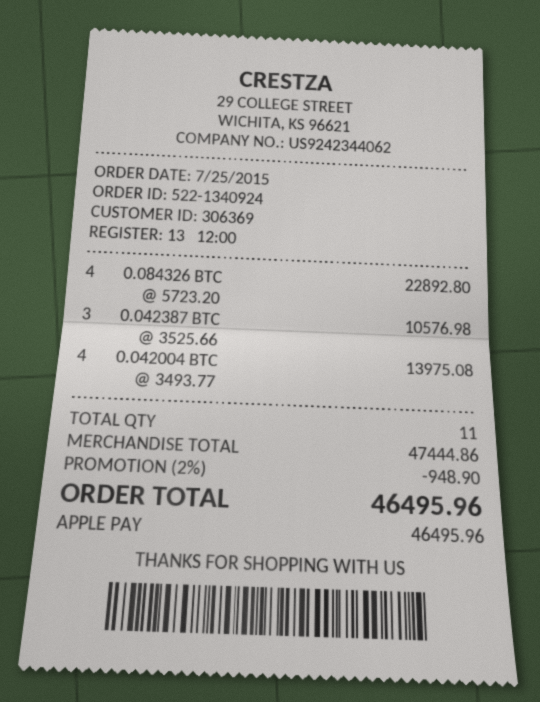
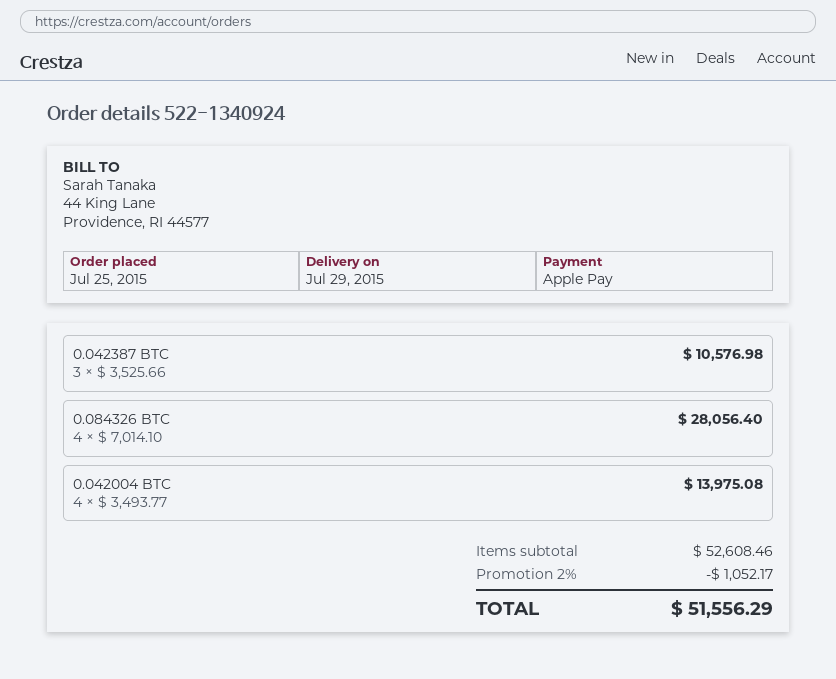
0.084326 BTC: 4 x 5723.20 = 22892.80 -> 4 x 7014.10 = 28056.40
subtotal: 47444.86 -> 52608.46
discount: 2% = 948.90 -> 2% = 1052.17
total: 46495.96 -> 51556.29

